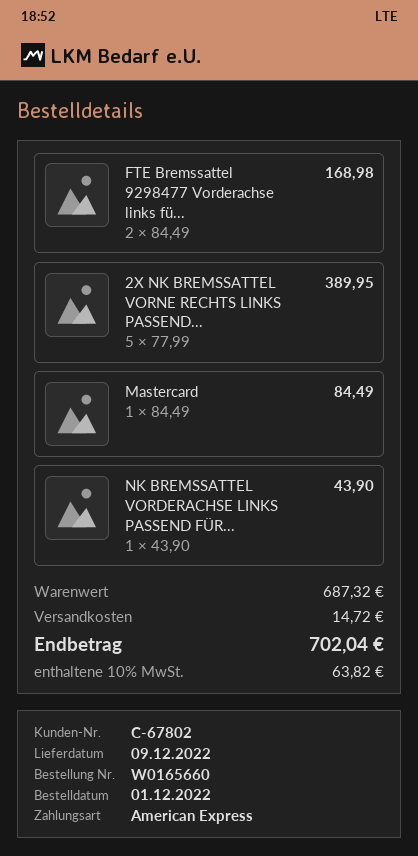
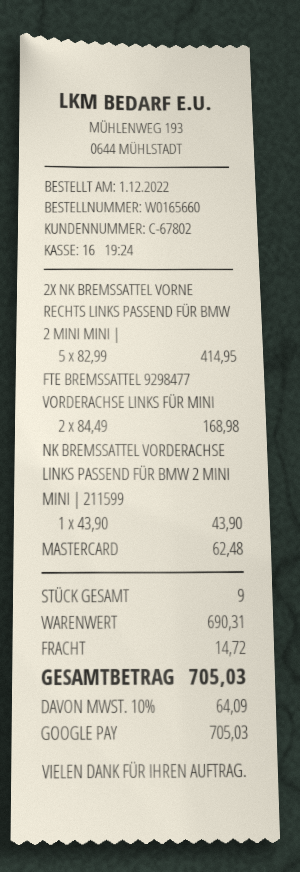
payment method: American Express -> Google Pay
2X NK BREMSSATTEL VORNE RECHTS LINKS PASSEND...: 5 x 77.99 = 389.95 -> 5 x 82.99 = 414.95
Mastercard: 1 x 84.49 = 84.49 -> 1 x 62.48 = 62.48
subtotal: 687.32 -> 690.31
tax: 10% = 63.82 -> 10% = 64.09
total: 702.04 -> 705.03

